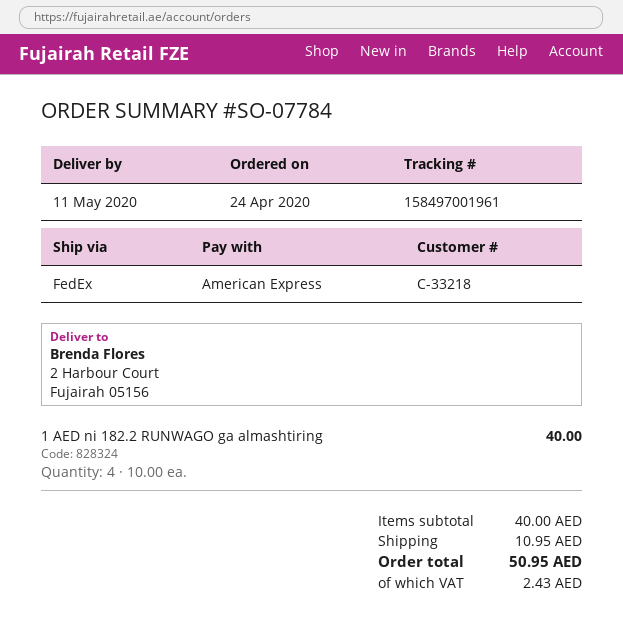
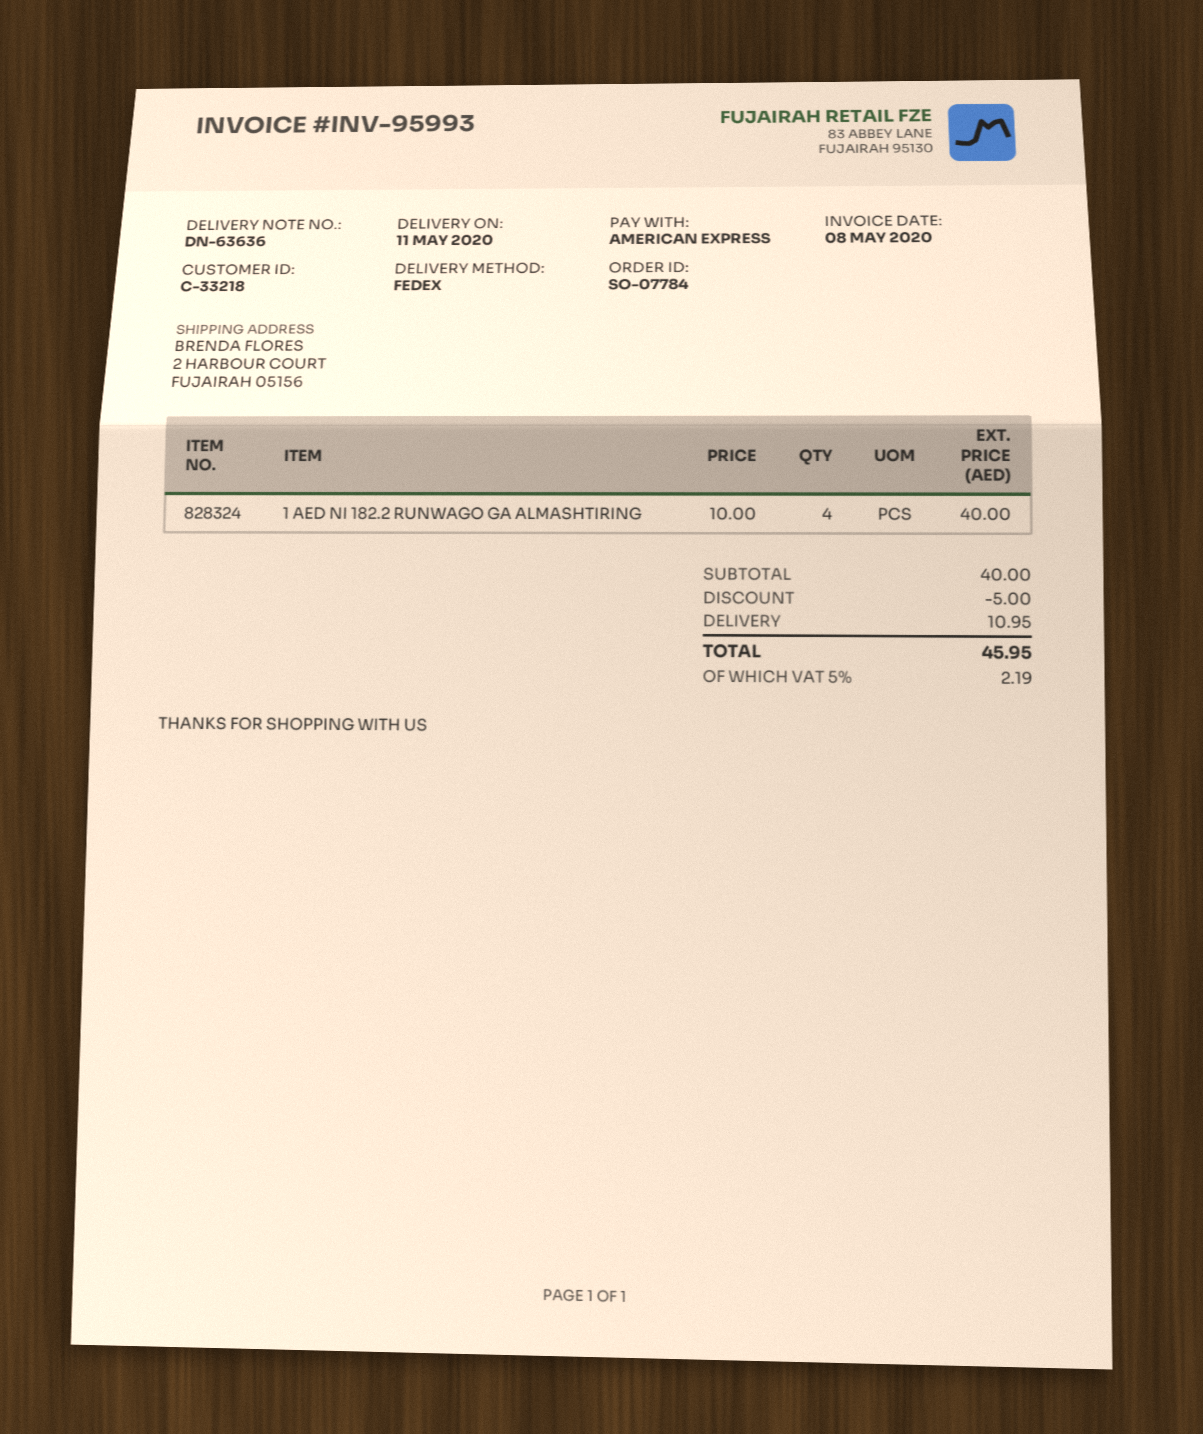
discount: none -> 5.00
tax: 2.43 -> 2.19
total: 50.95 -> 45.95

